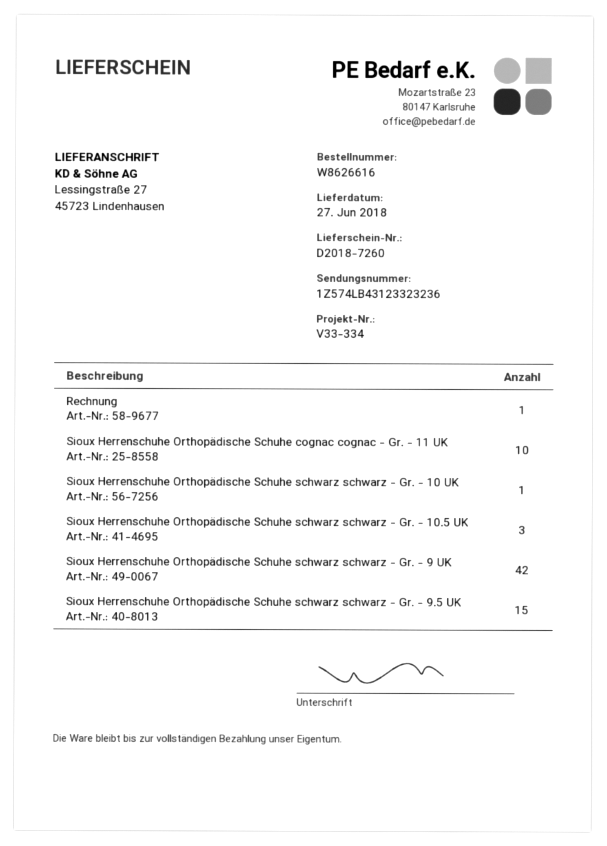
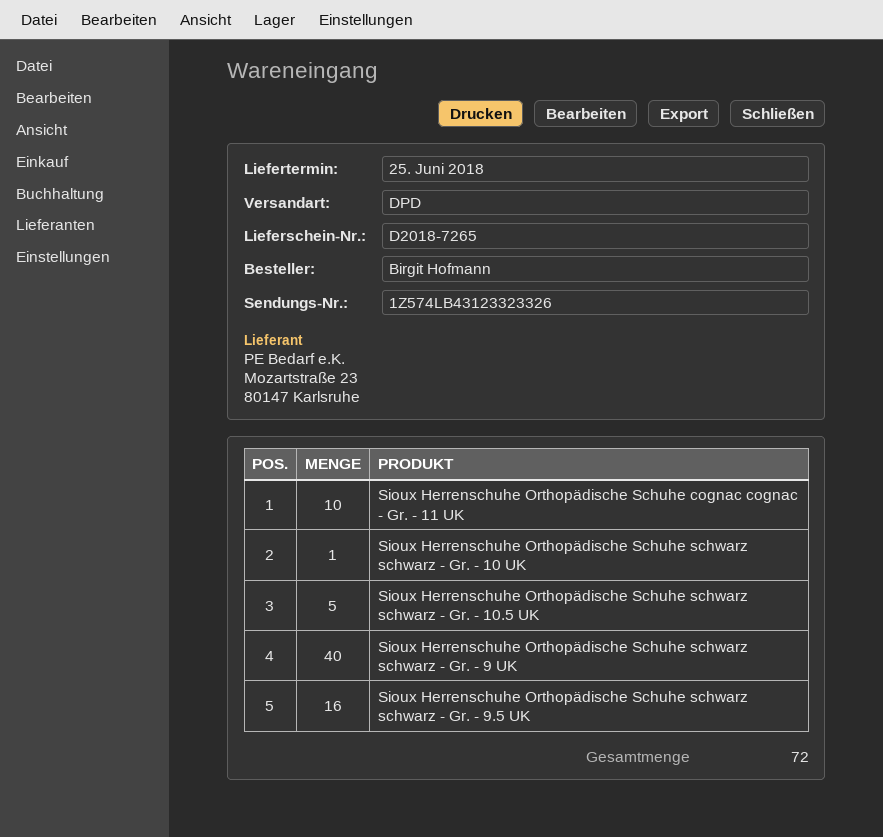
delivery note number: D2018-7260 -> D2018-7265
delivery date: 2018-06-27 -> 2018-06-25
tracking number: 1Z574LB43123323236 -> 1Z574LB43123323326
Rechnung: 1 -> none
Sioux Herrenschuhe Orthopädische Schuhe schwarz schwarz - Gr. - 10.5 UK: 3 -> 5
Sioux Herrenschuhe Orthopädische Schuhe schwarz schwarz - Gr. - 9 UK: 42 -> 40
Sioux Herrenschuhe Orthopädische Schuhe schwarz schwarz - Gr. - 9.5 UK: 15 -> 16

